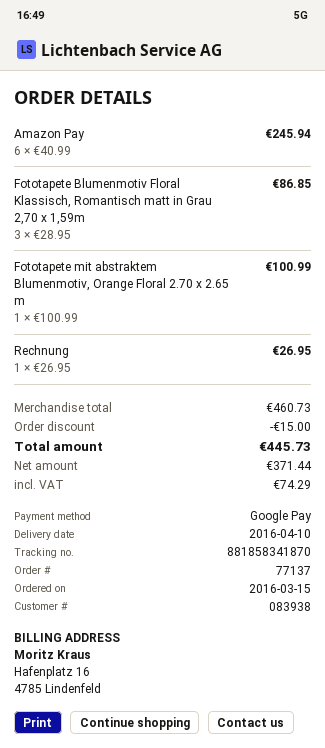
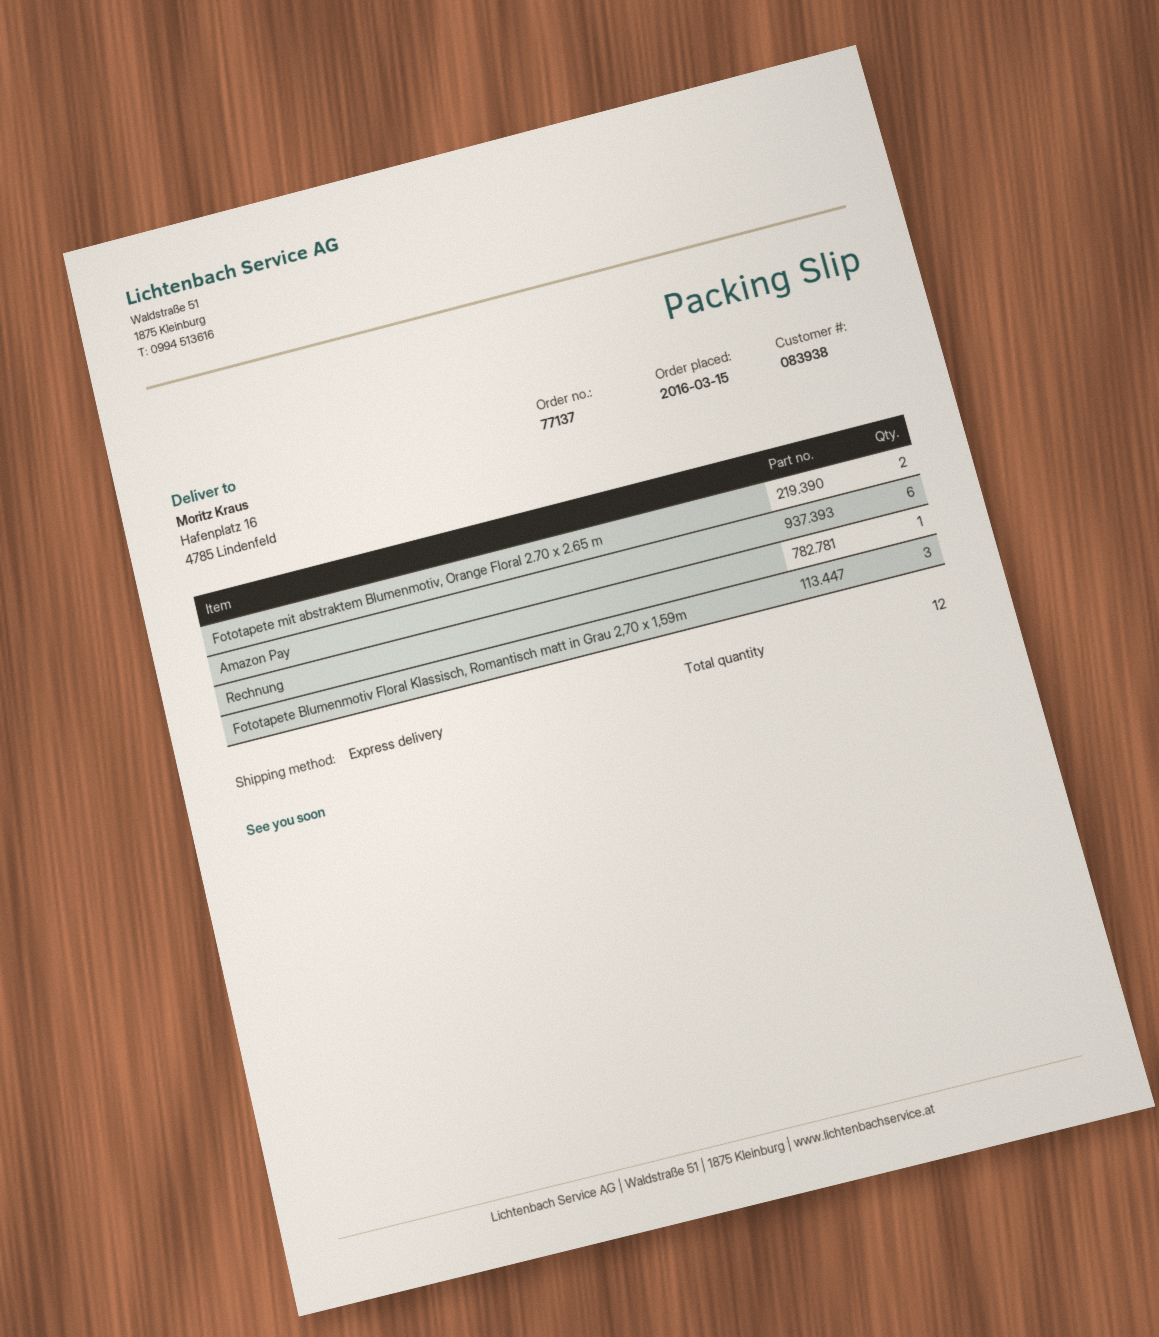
Fototapete mit abstraktem Blumenmotiv, Orange Floral 2.70 x 2.65 m: 1 -> 2

